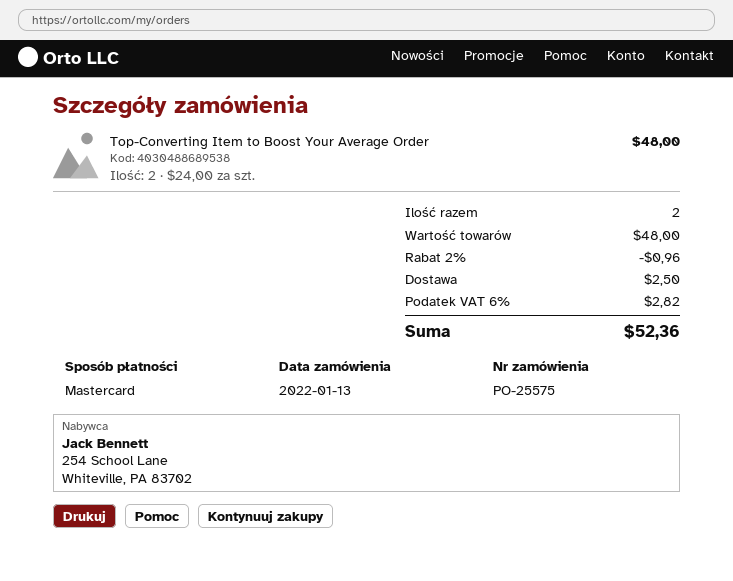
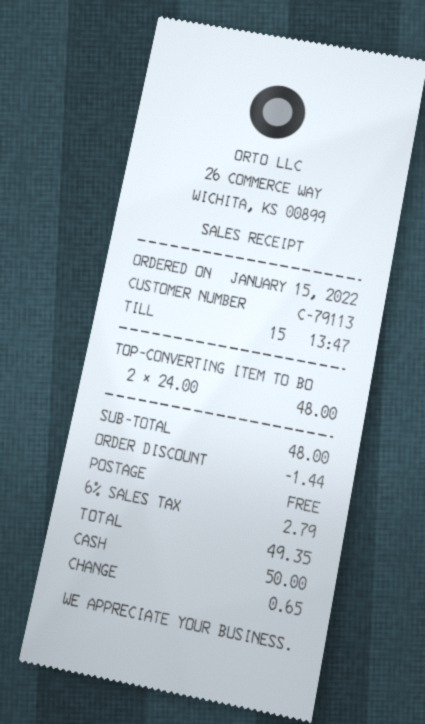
order date: 2022-01-13 -> 2022-01-15
payment method: Mastercard -> cash
discount: 0.96 -> 1.44
shipping: 2.50 -> 0.00
tax: 6% = 2.82 -> 6% = 2.79
total: 52.36 -> 49.35

